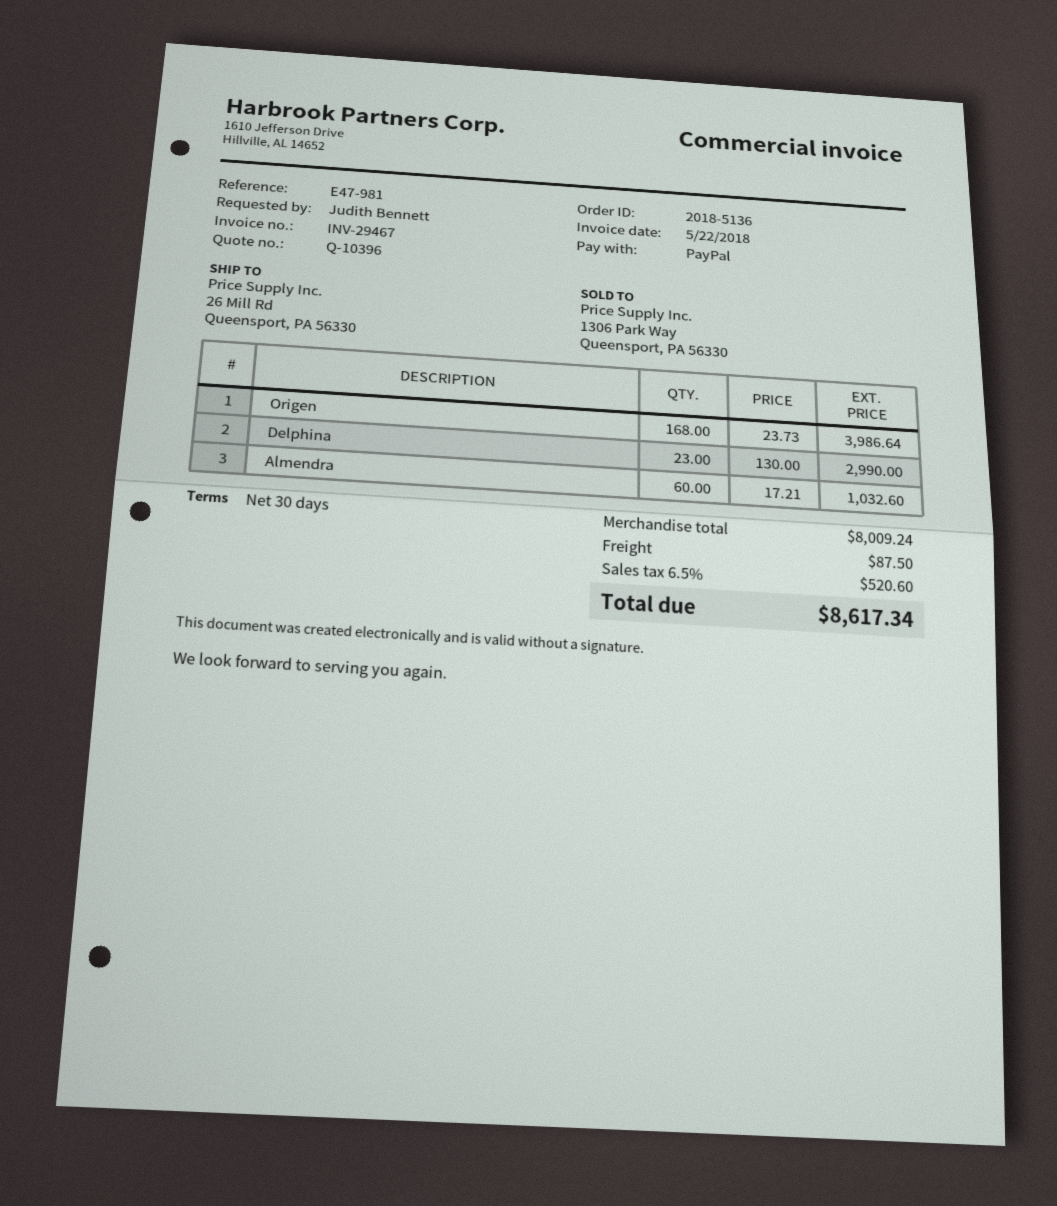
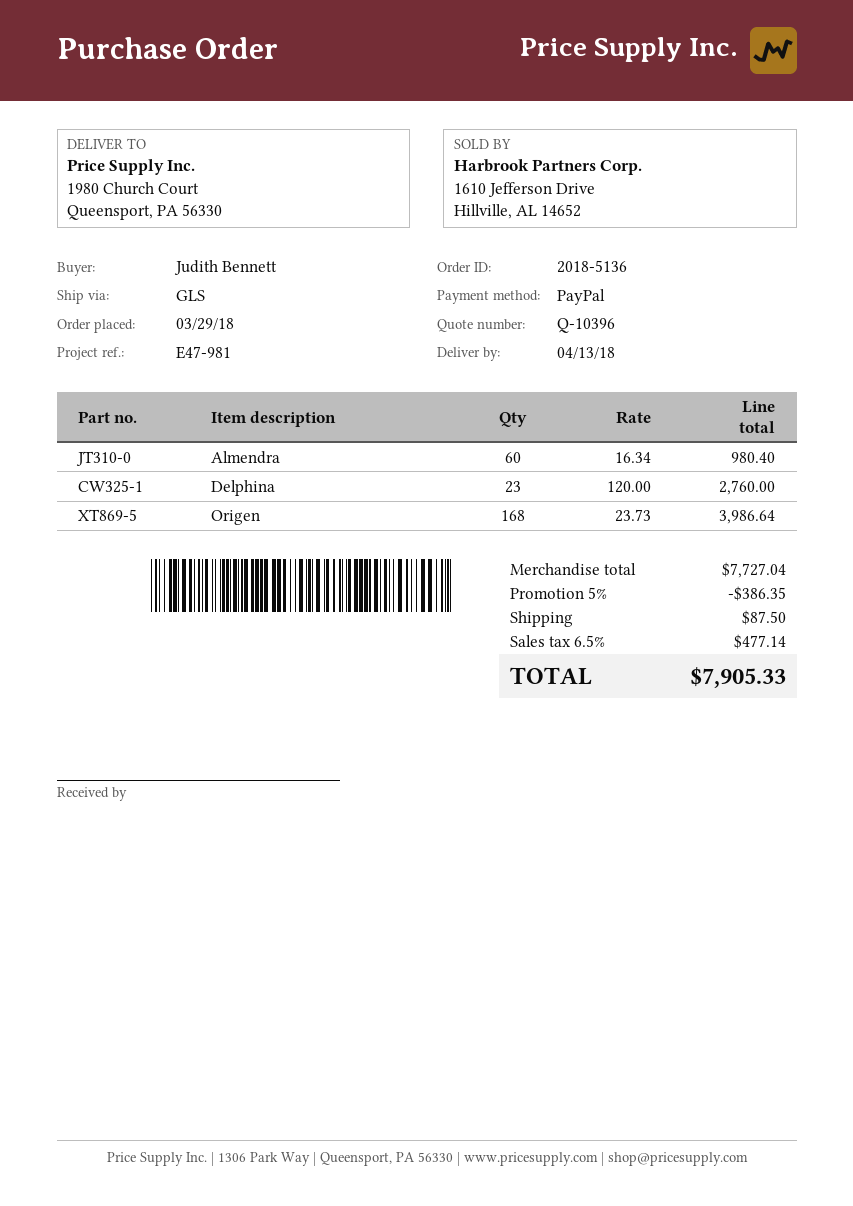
ship to: 26 Mill Rd, Queensport, PA 56330 -> 1980 Church Court, Queensport, PA 56330
Delphina: 23 x 130.00 = 2990.00 -> 23 x 120.00 = 2760.00
Almendra: 60 x 17.21 = 1032.60 -> 60 x 16.34 = 980.40
subtotal: 8009.24 -> 7727.04
discount: none -> 5% = 386.35
tax: 6.5% = 520.60 -> 6.5% = 477.14
total: 8617.34 -> 7905.33

